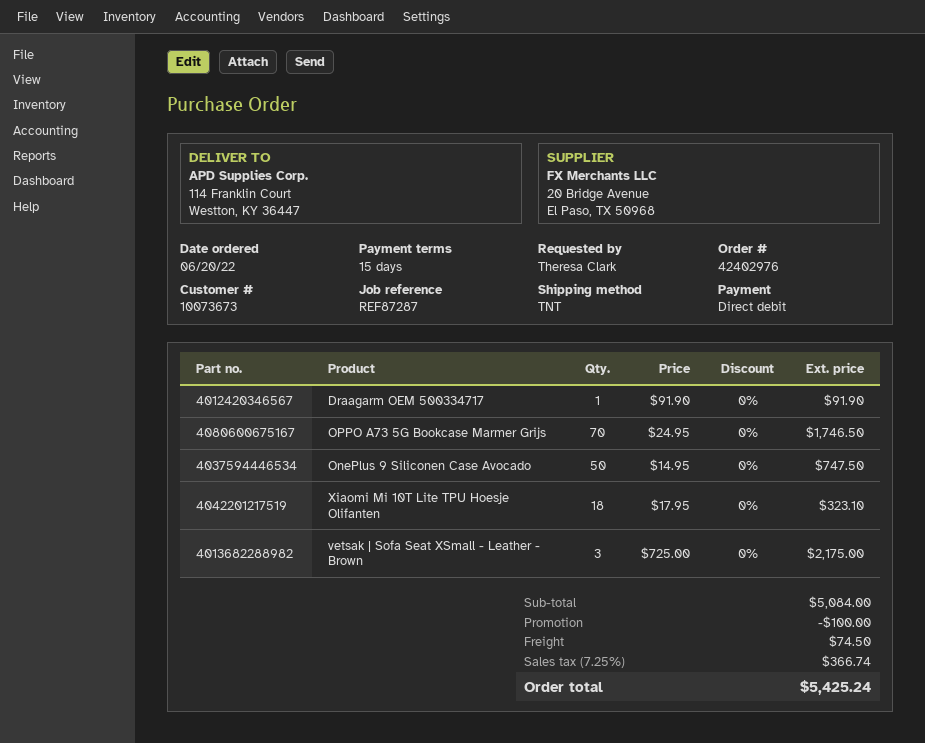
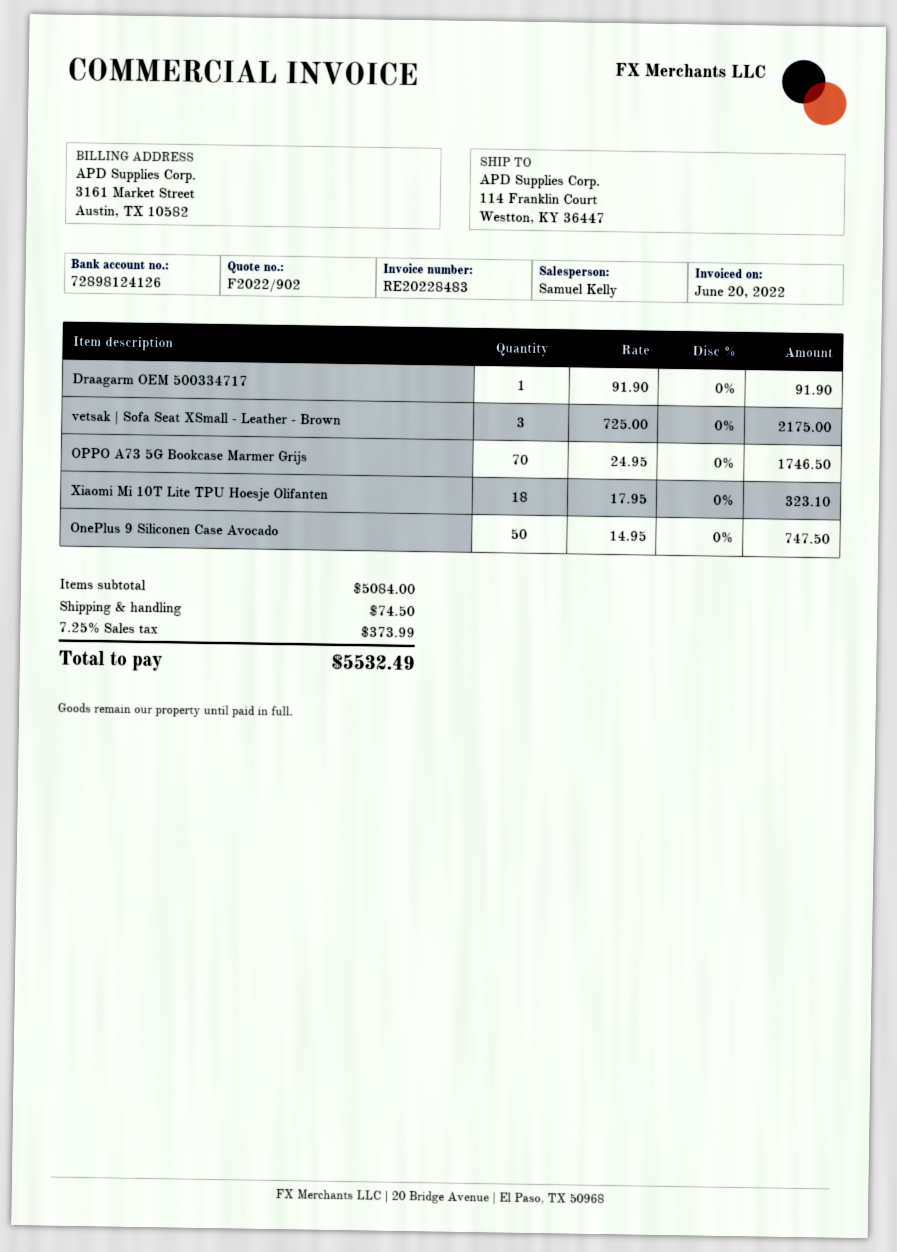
discount: 100.00 -> none
tax: 7.25% = 366.74 -> 7.25% = 373.99
total: 5425.24 -> 5532.49

